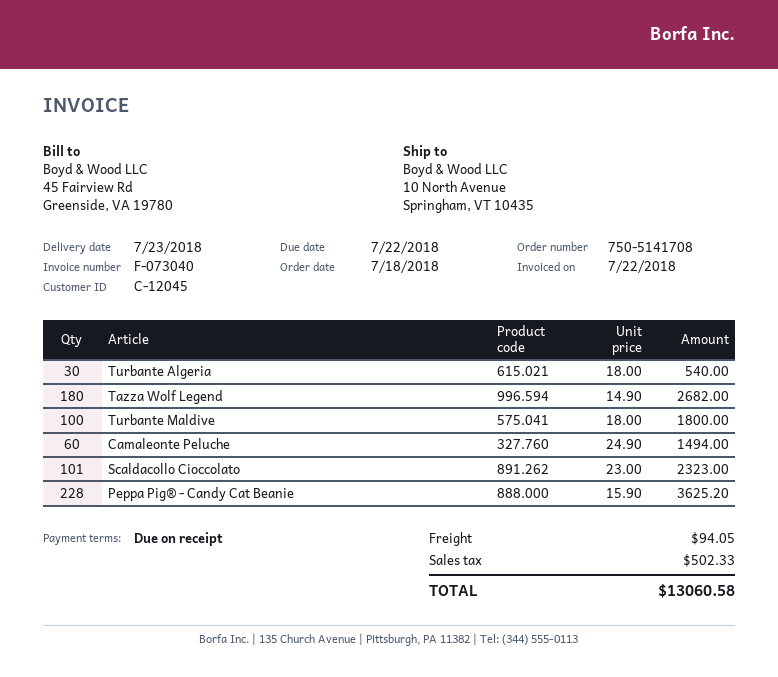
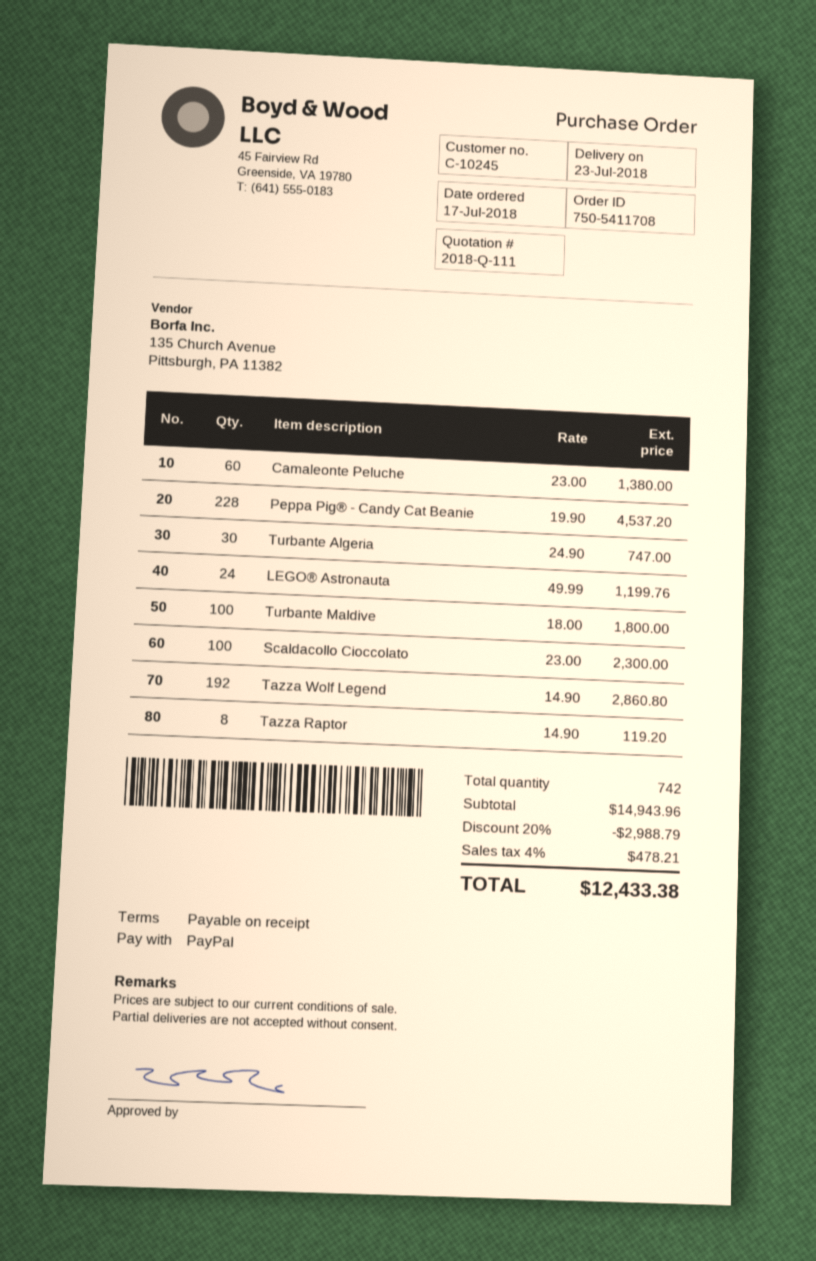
order number: 750-5141708 -> 750-5411708
order date: 2018-07-18 -> 2018-07-17
customer number: C-12045 -> C-10245
Turbante Algeria: 30 x 18.00 = 540.00 -> 30 x 24.90 = 747.00
Tazza Wolf Legend: 180 x 14.90 = 2682.00 -> 192 x 14.90 = 2860.80
Camaleonte Peluche: 60 x 24.90 = 1494.00 -> 60 x 23.00 = 1380.00
Scaldacollo Cioccolato: 101 x 23.00 = 2323.00 -> 100 x 23.00 = 2300.00
Peppa Pig® - Candy Cat Beanie: 228 x 15.90 = 3625.20 -> 228 x 19.90 = 4537.20
LEGO® Astronauta: none -> 24 x 49.99 = 1199.76
Tazza Raptor: none -> 8 x 14.90 = 119.20
discount: none -> 20% = 2988.79
shipping: 94.05 -> none
tax: 502.33 -> 478.21
total: 13060.58 -> 12433.38

